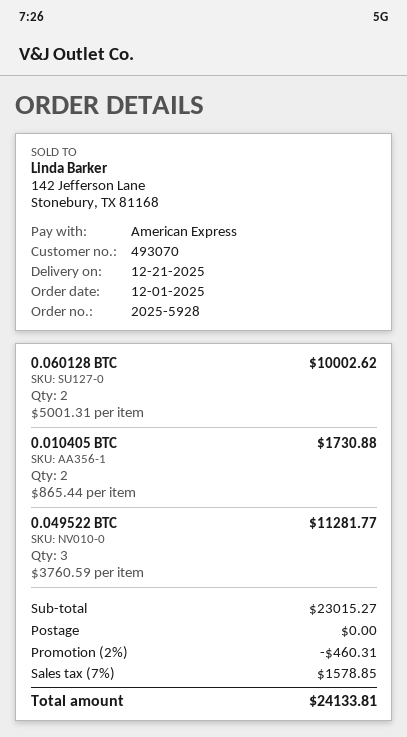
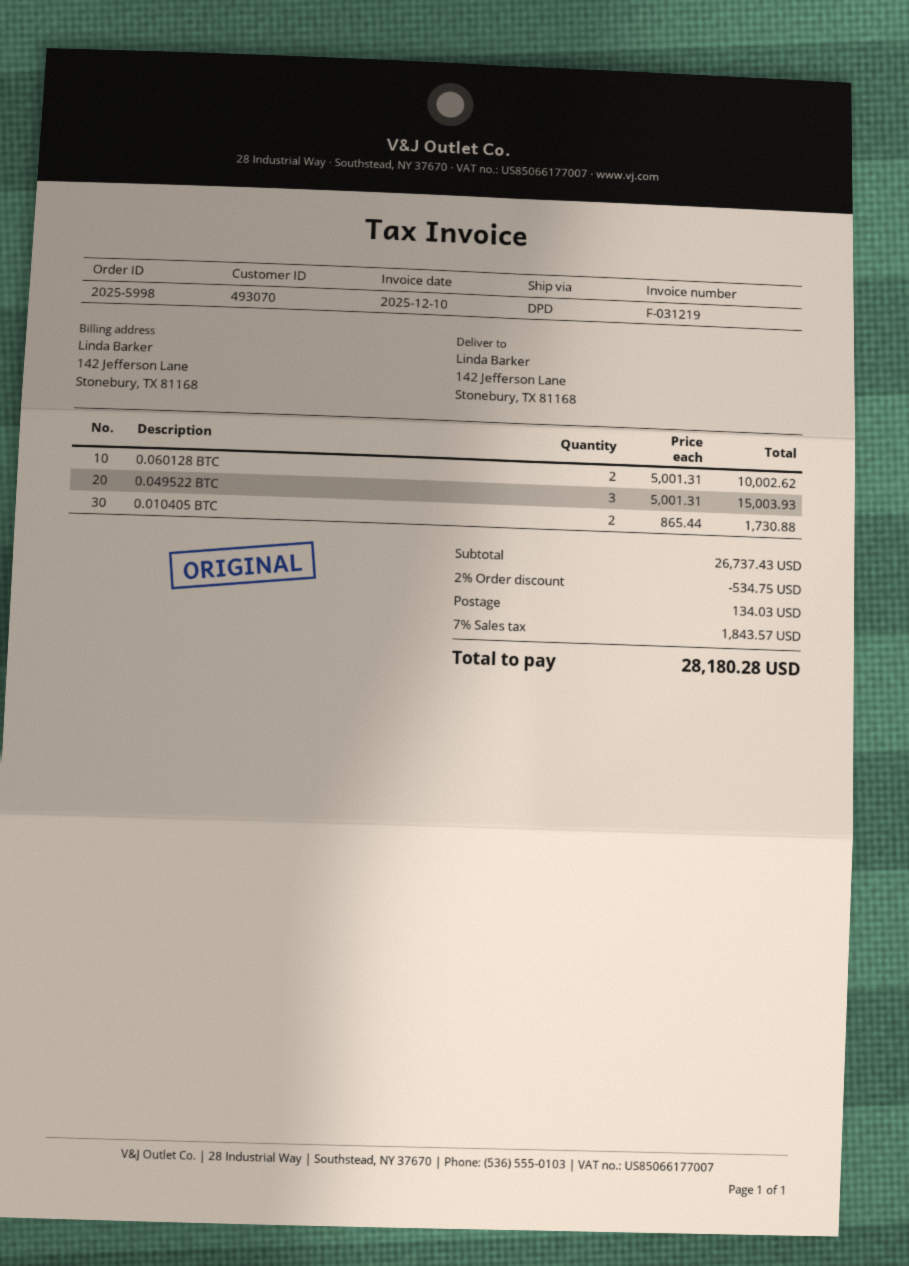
order number: 2025-5928 -> 2025-5998
0.049522 BTC: 3 x 3760.59 = 11281.77 -> 3 x 5001.31 = 15003.93
subtotal: 23015.27 -> 26737.43
discount: 2% = 460.31 -> 2% = 534.75
shipping: 0.00 -> 134.03
tax: 7% = 1578.85 -> 7% = 1843.57
total: 24133.81 -> 28180.28

